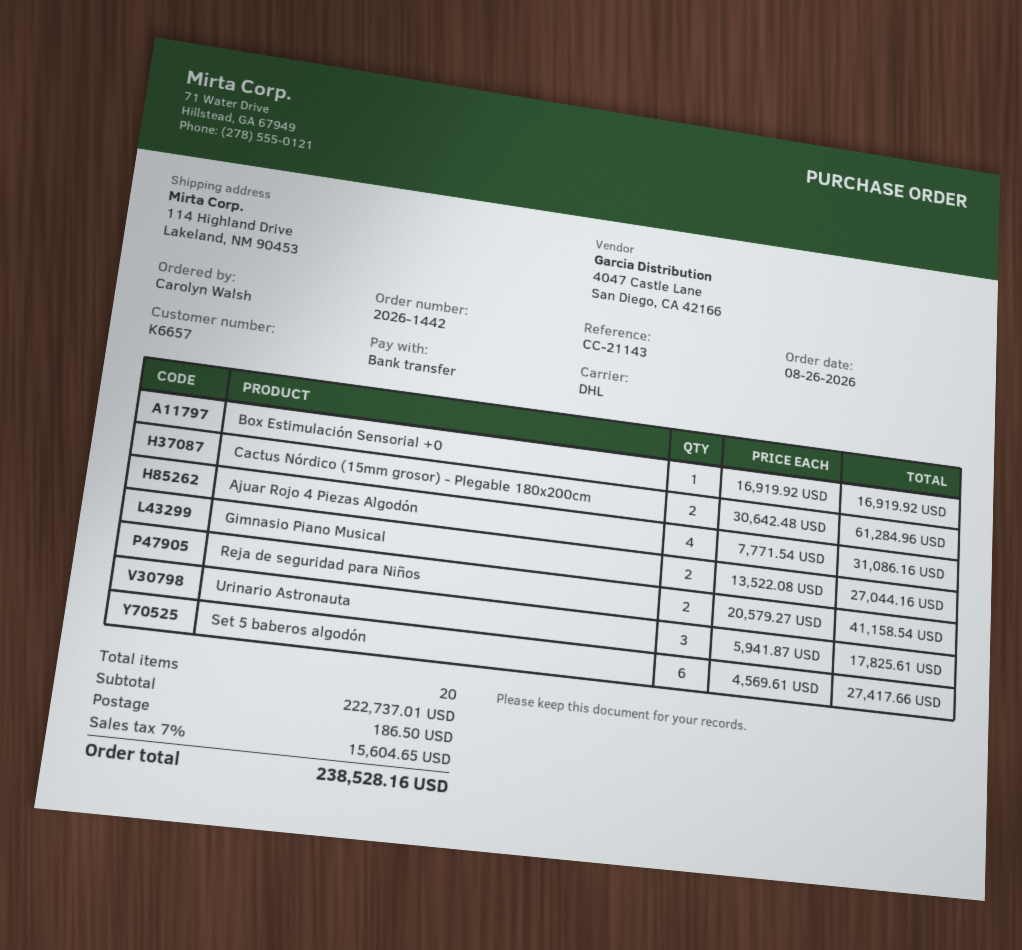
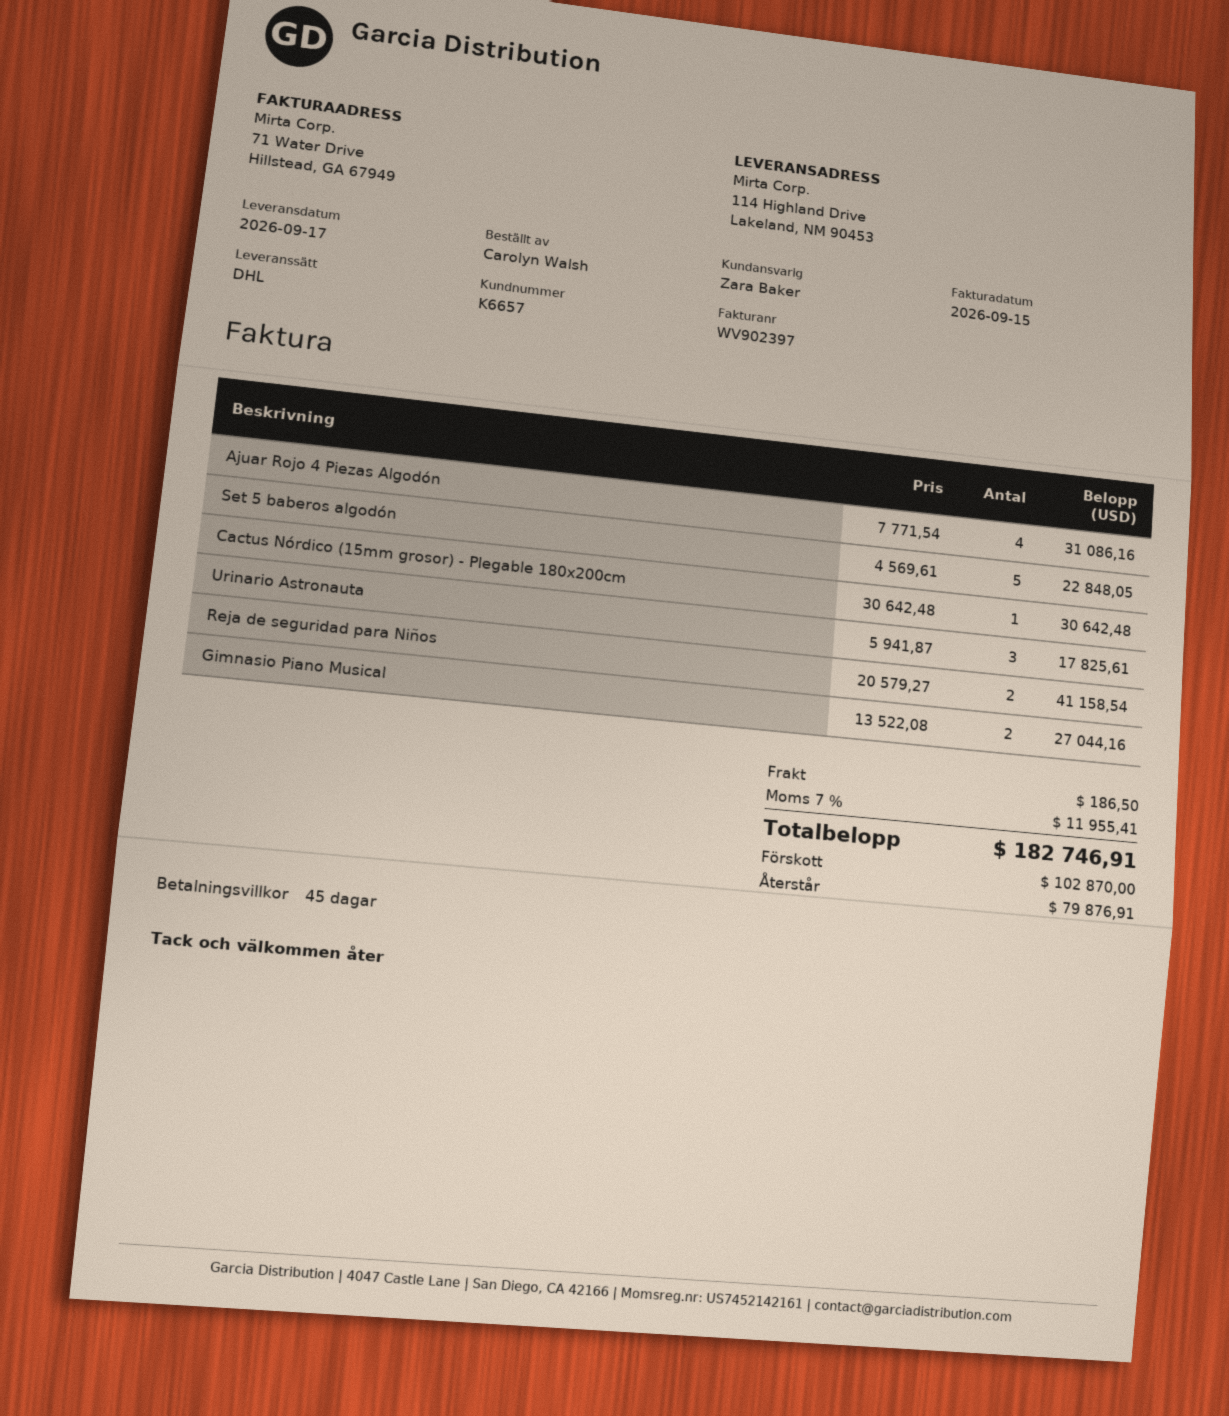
Box Estimulación Sensorial +0: 1 x 16919.92 = 16919.92 -> none
Cactus Nórdico (15mm grosor) - Plegable 180x200cm: 2 x 30642.48 = 61284.96 -> 1 x 30642.48 = 30642.48
Set 5 baberos algodón: 6 x 4569.61 = 27417.66 -> 5 x 4569.61 = 22848.05
tax: 7% = 15604.65 -> 7% = 11955.41
total: 238528.16 -> 182746.91

